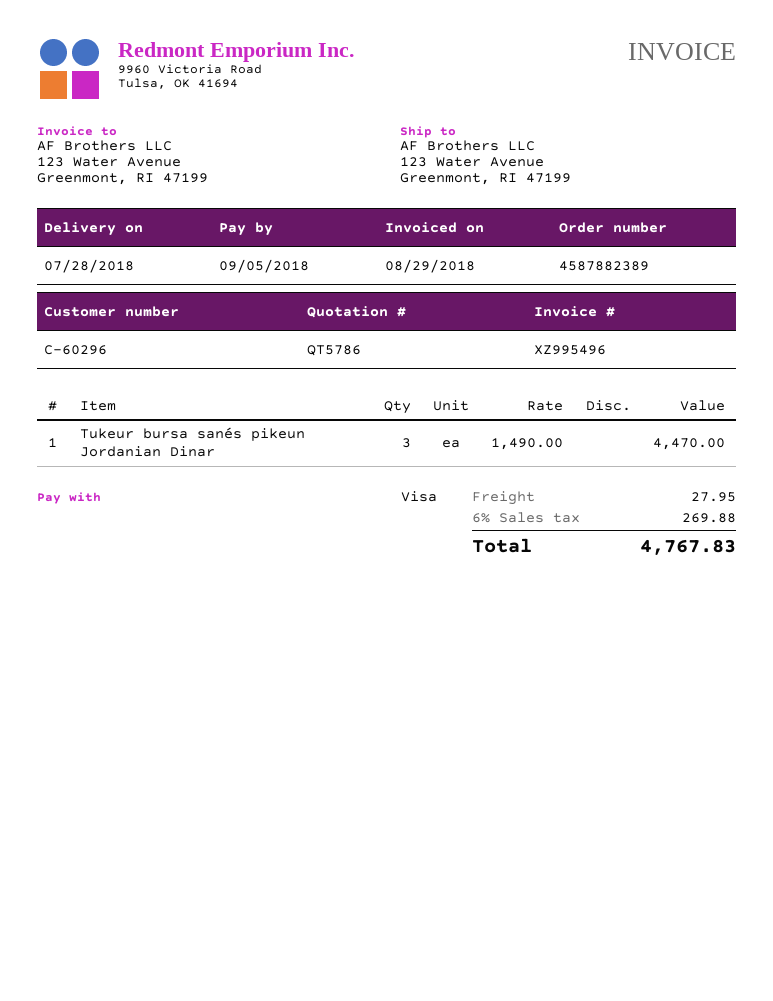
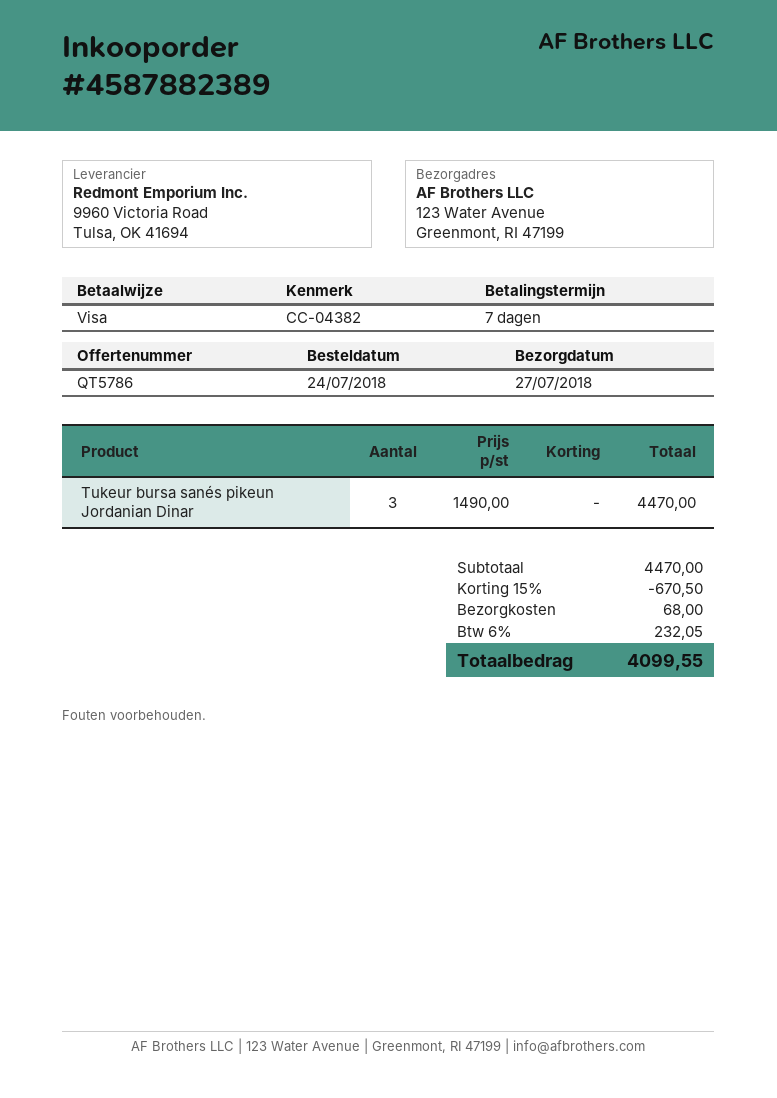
delivery date: 2018-07-28 -> 2018-07-27
discount: none -> 15% = 670.50
shipping: 27.95 -> 68.00
tax: 6% = 269.88 -> 6% = 232.05
total: 4767.83 -> 4099.55

